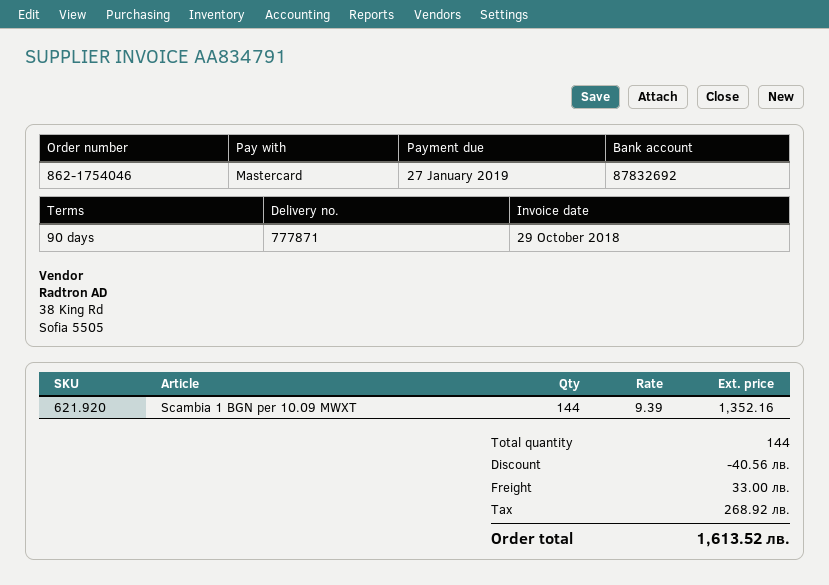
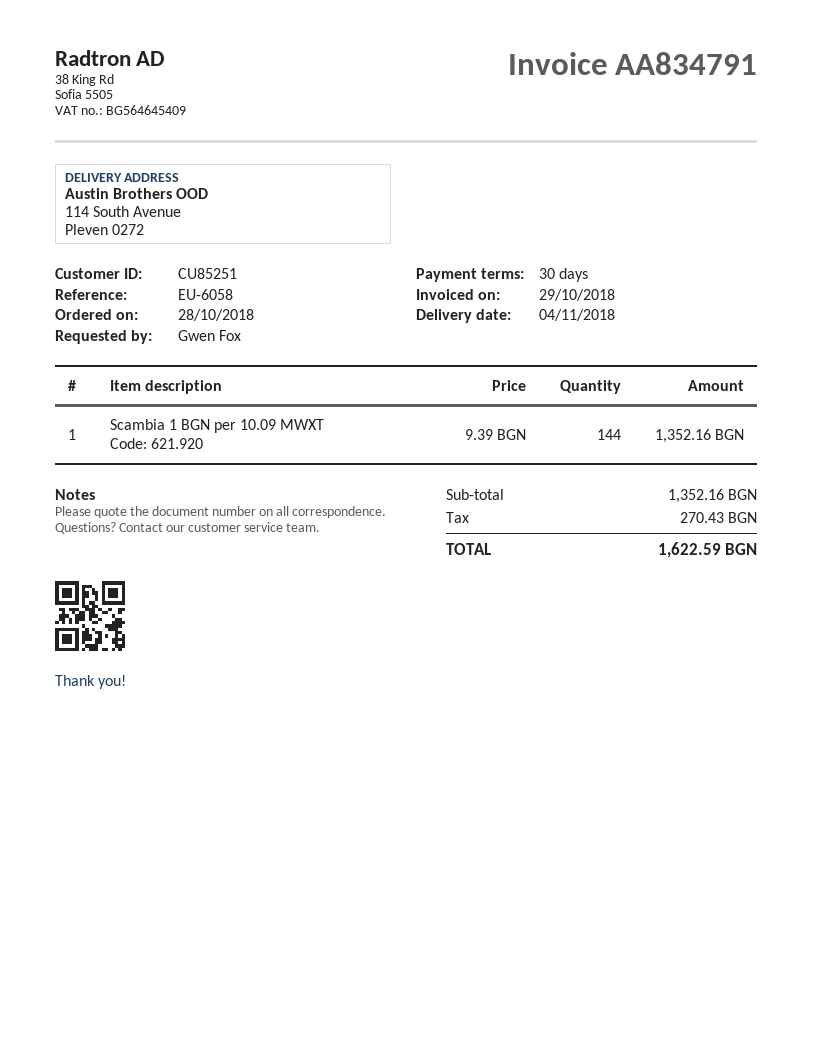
payment terms: 90 days -> 30 days
discount: 40.56 -> none
shipping: 33.00 -> none
tax: 268.92 -> 270.43
total: 1613.52 -> 1622.59

